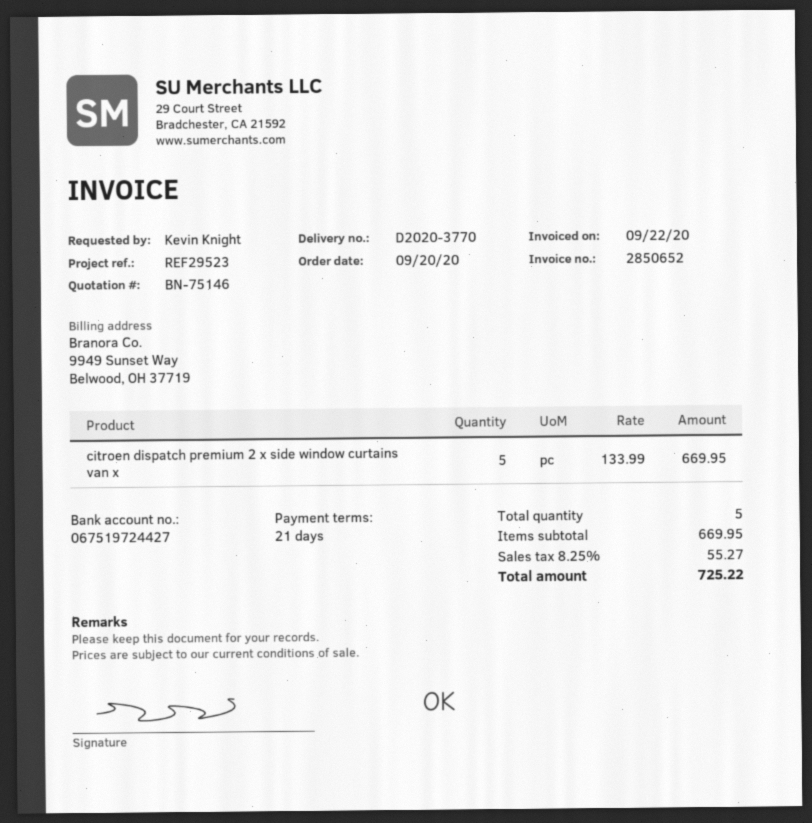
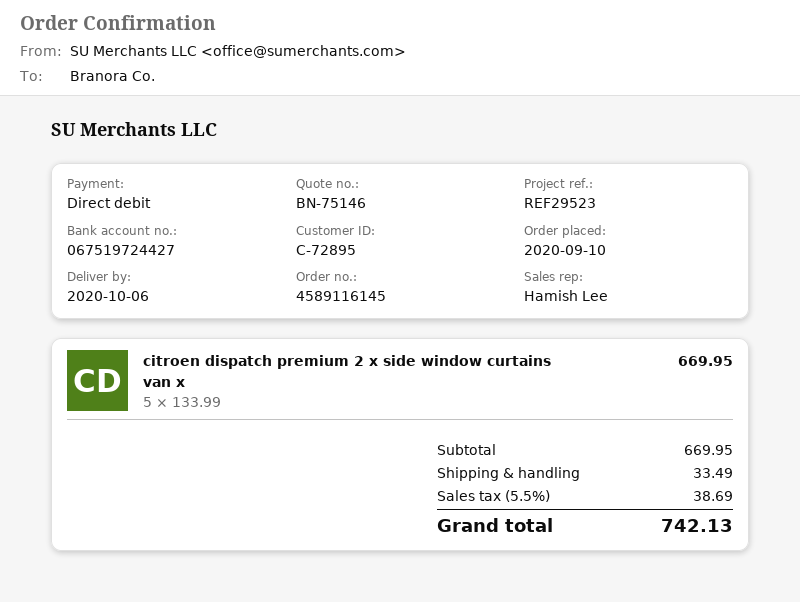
order date: 2020-09-20 -> 2020-09-10
shipping: none -> 33.49
tax: 8.25% = 55.27 -> 5.5% = 38.69
total: 725.22 -> 742.13

